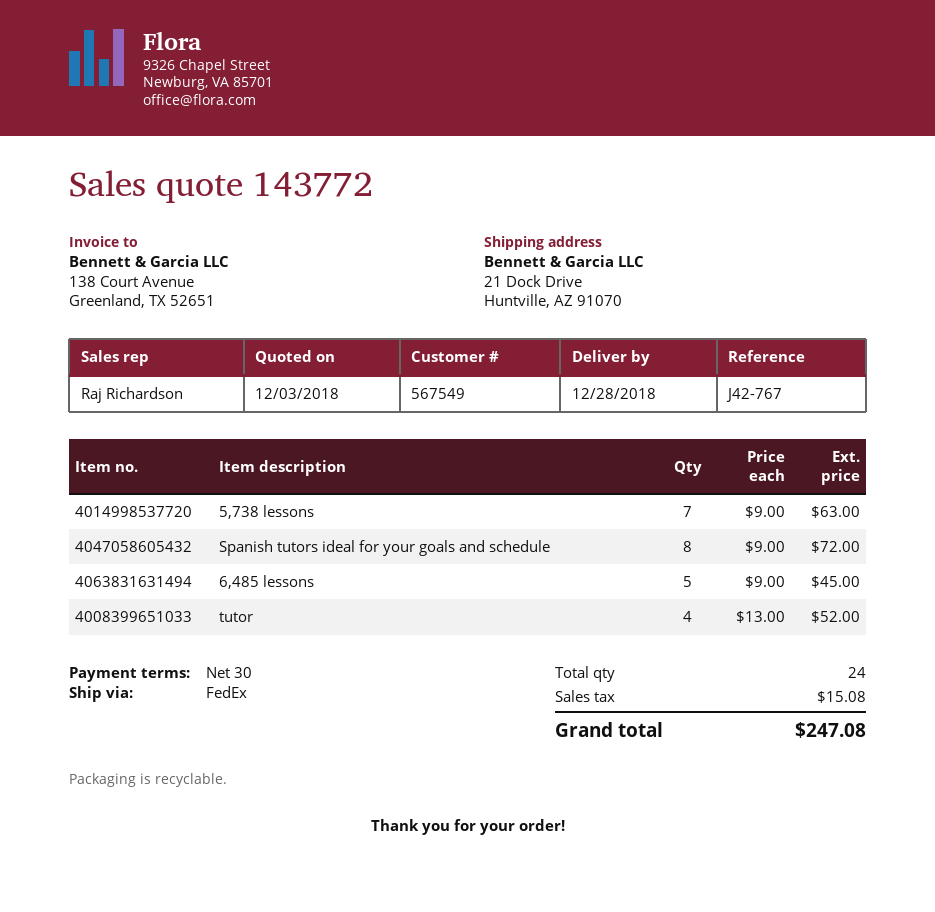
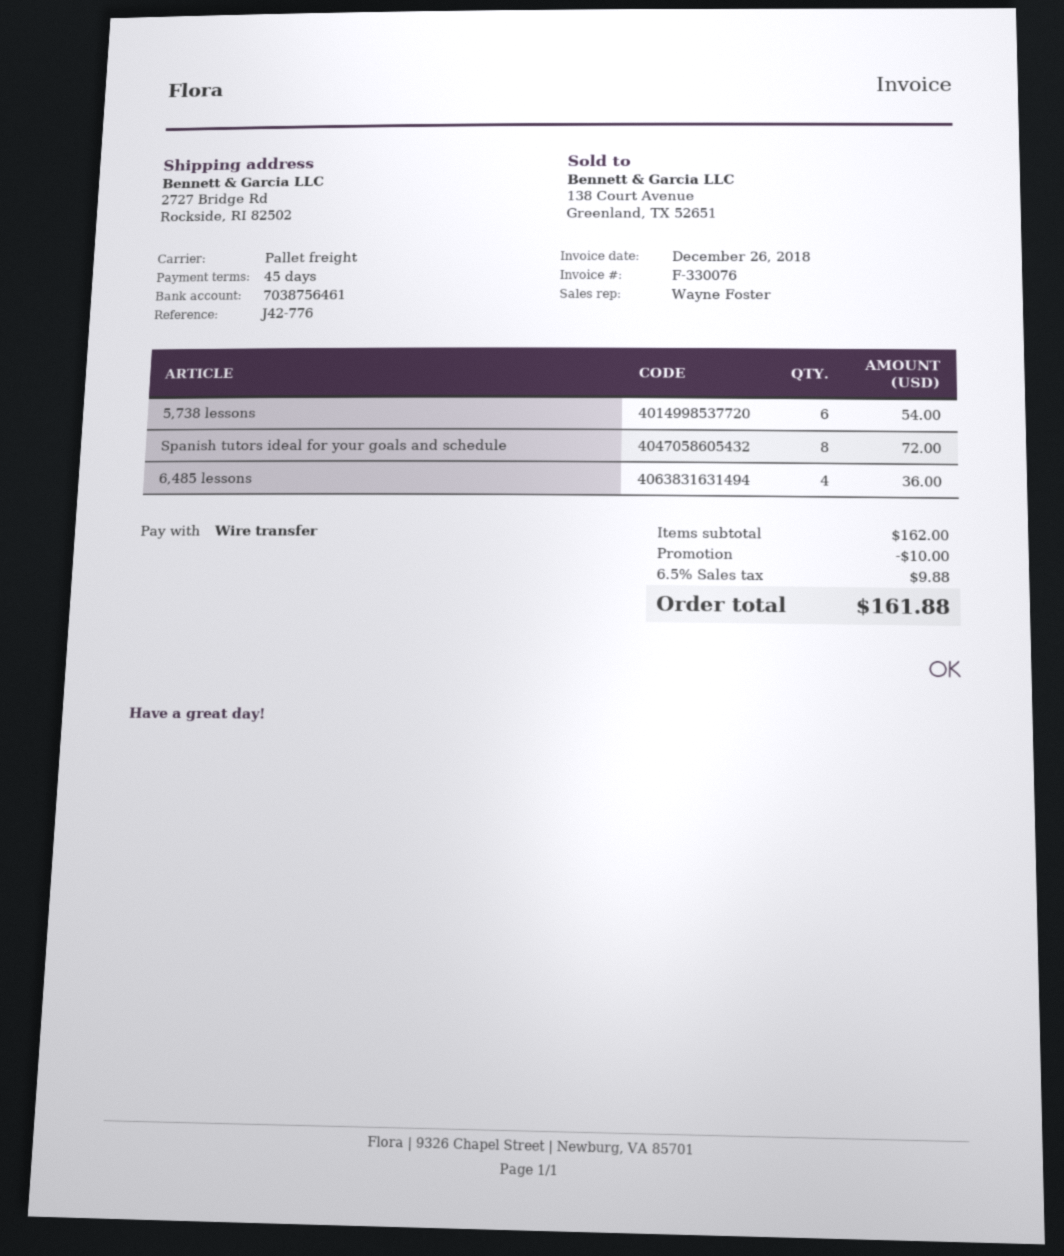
payment terms: 30 days -> 45 days
reference: J42-767 -> J42-776
sales rep: Raj Richardson -> Wayne Foster
shipping method: FedEx -> pallet freight
ship to: 21 Dock Drive, Huntville, AZ 91070 -> 2727 Bridge Rd, Rockside, RI 82502
5,738 lessons: 7 for 63.00 -> 6 for 54.00
6,485 lessons: 5 for 45.00 -> 4 for 36.00
tutor: 4 for 52.00 -> none
discount: none -> 10.00
tax: 15.08 -> 9.88
total: 247.08 -> 161.88

